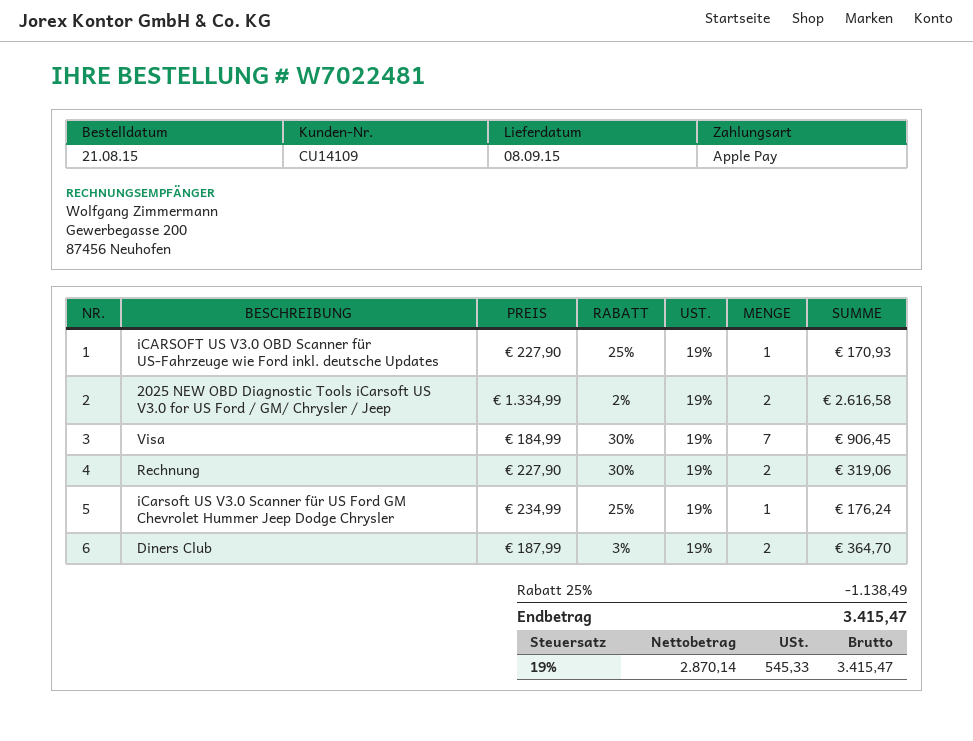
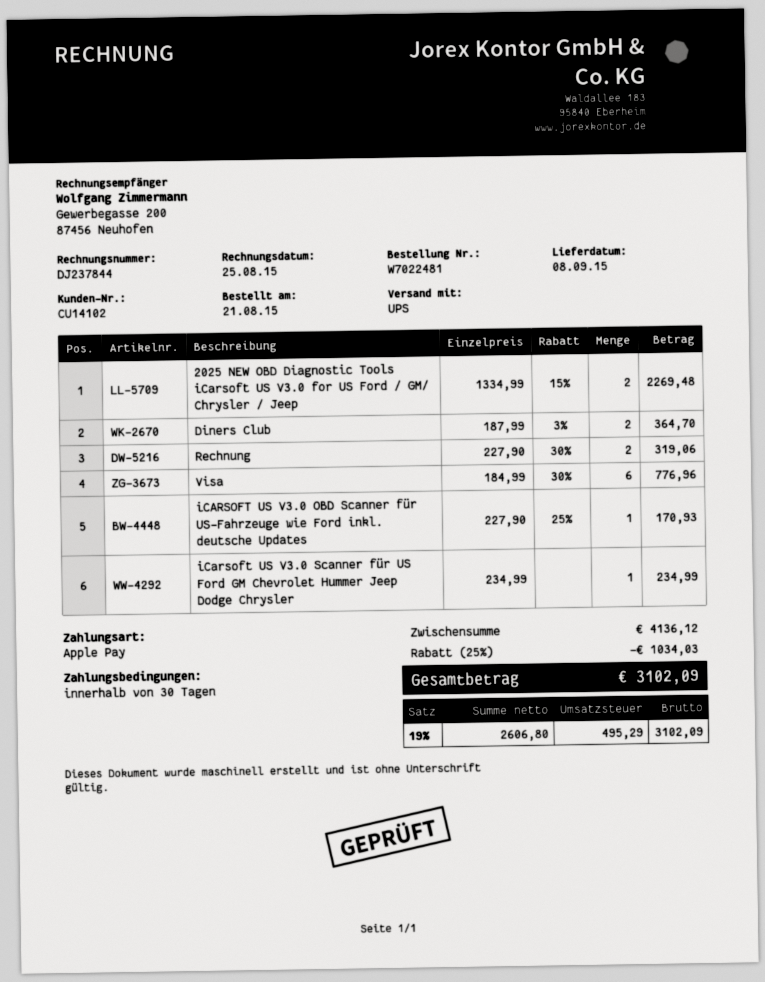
customer number: CU14109 -> CU14102
2025 NEW OBD Diagnostic Tools iCarsoft US V3.0 for US Ford / GM/ Chrysler / Jeep: 2 x 1334.99 - 2% = 2616.58 -> 2 x 1334.99 - 15% = 2269.48
Visa: 7 x 184.99 - 30% = 906.45 -> 6 x 184.99 - 30% = 776.96
iCarsoft US V3.0 Scanner für US Ford GM Chevrolet Hummer Jeep Dodge Chrysler: 1 x 234.99 - 25% = 176.24 -> 1 x 234.99 = 234.99
discount: 25% = 1138.49 -> 25% = 1034.03
net: 2870.14 -> 2606.80
tax: 19% = 545.33 -> 19% = 495.29
total: 3415.47 -> 3102.09

